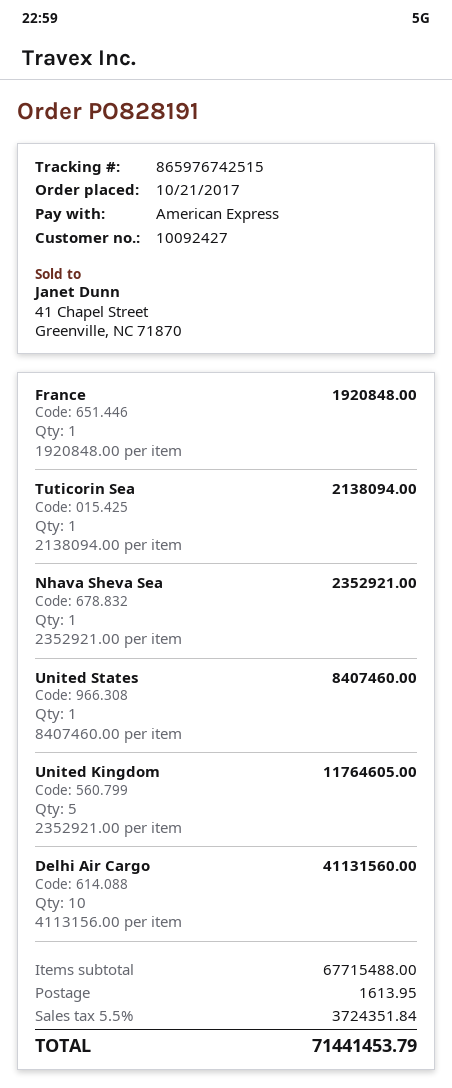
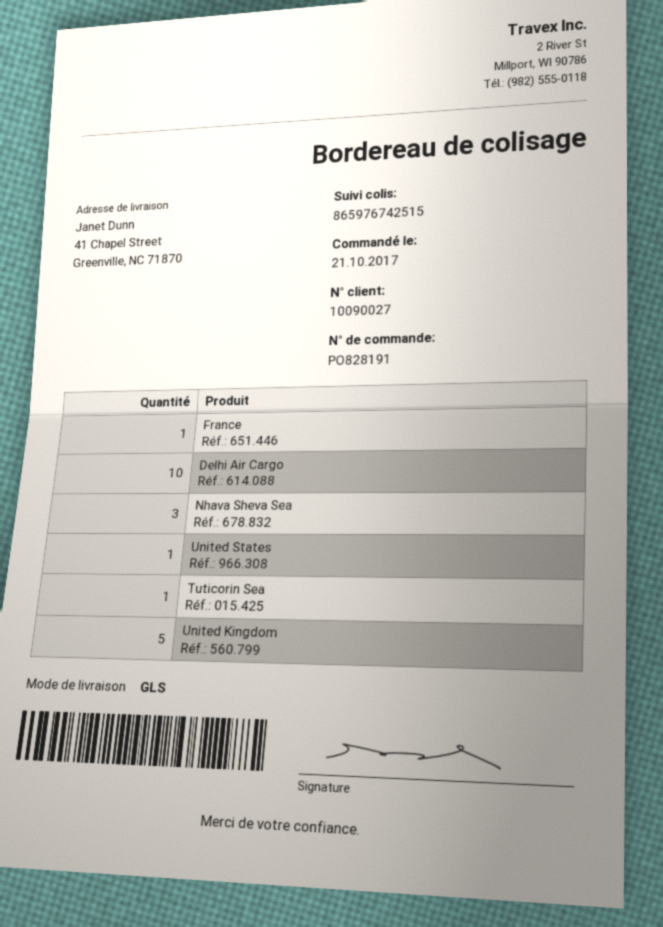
customer number: 10092427 -> 10090027
Nhava Sheva Sea: 1 -> 3

